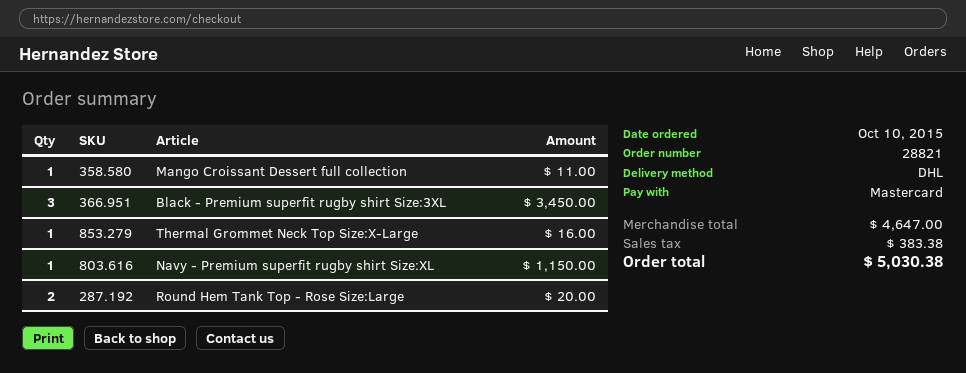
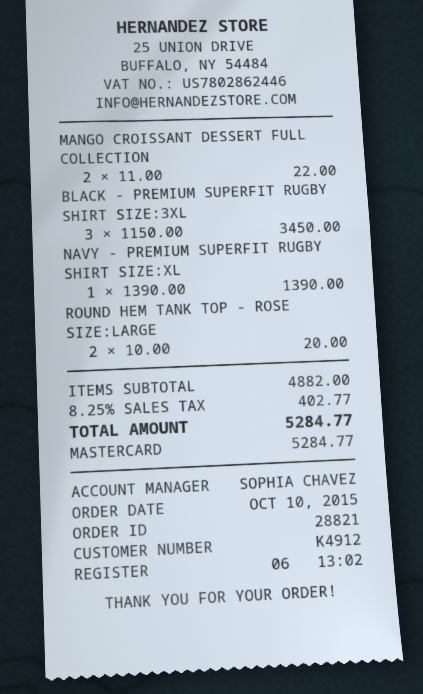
Mango Croissant Dessert full collection: 1 for 11.00 -> 2 for 22.00
Thermal Grommet Neck Top Size:X-Large: 1 for 16.00 -> none
Navy - Premium superfit rugby shirt Size:XL: 1 for 1150.00 -> 1 for 1390.00
subtotal: 4647.00 -> 4882.00
tax: 383.38 -> 402.77
total: 5030.38 -> 5284.77

